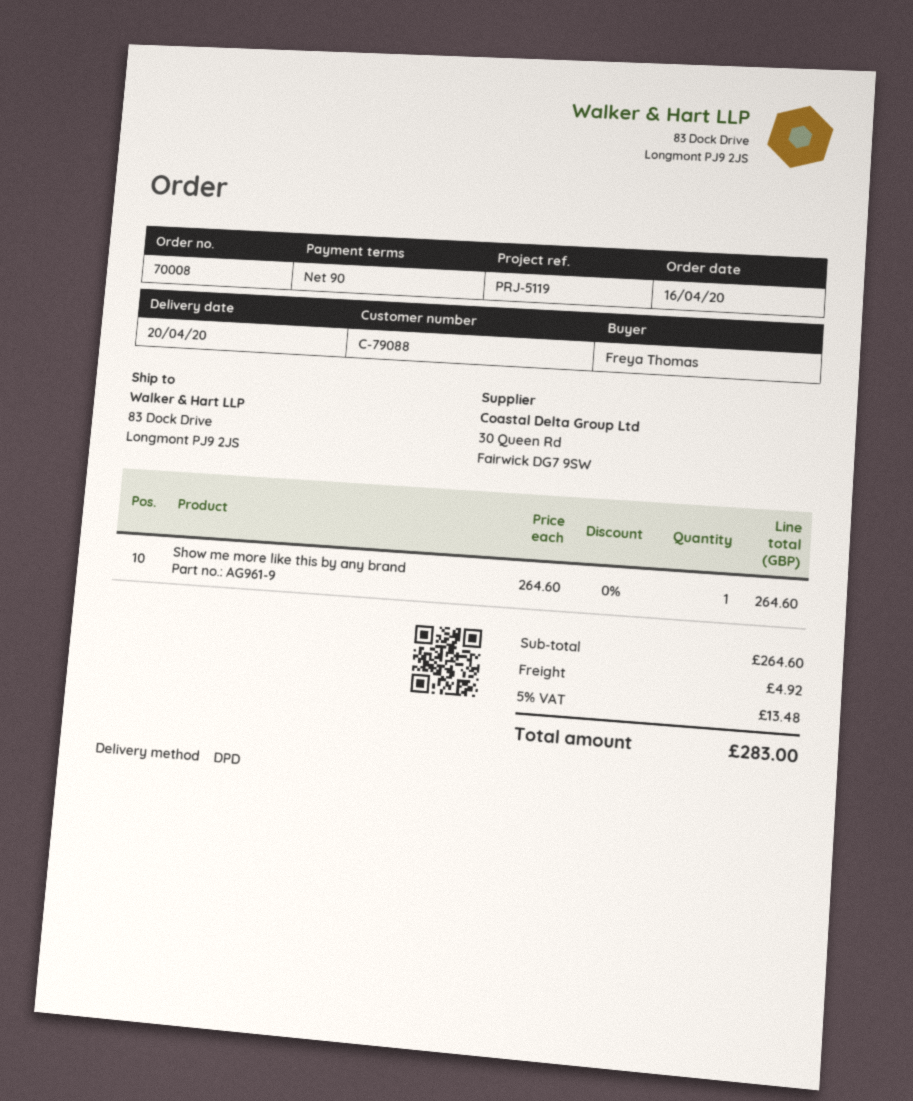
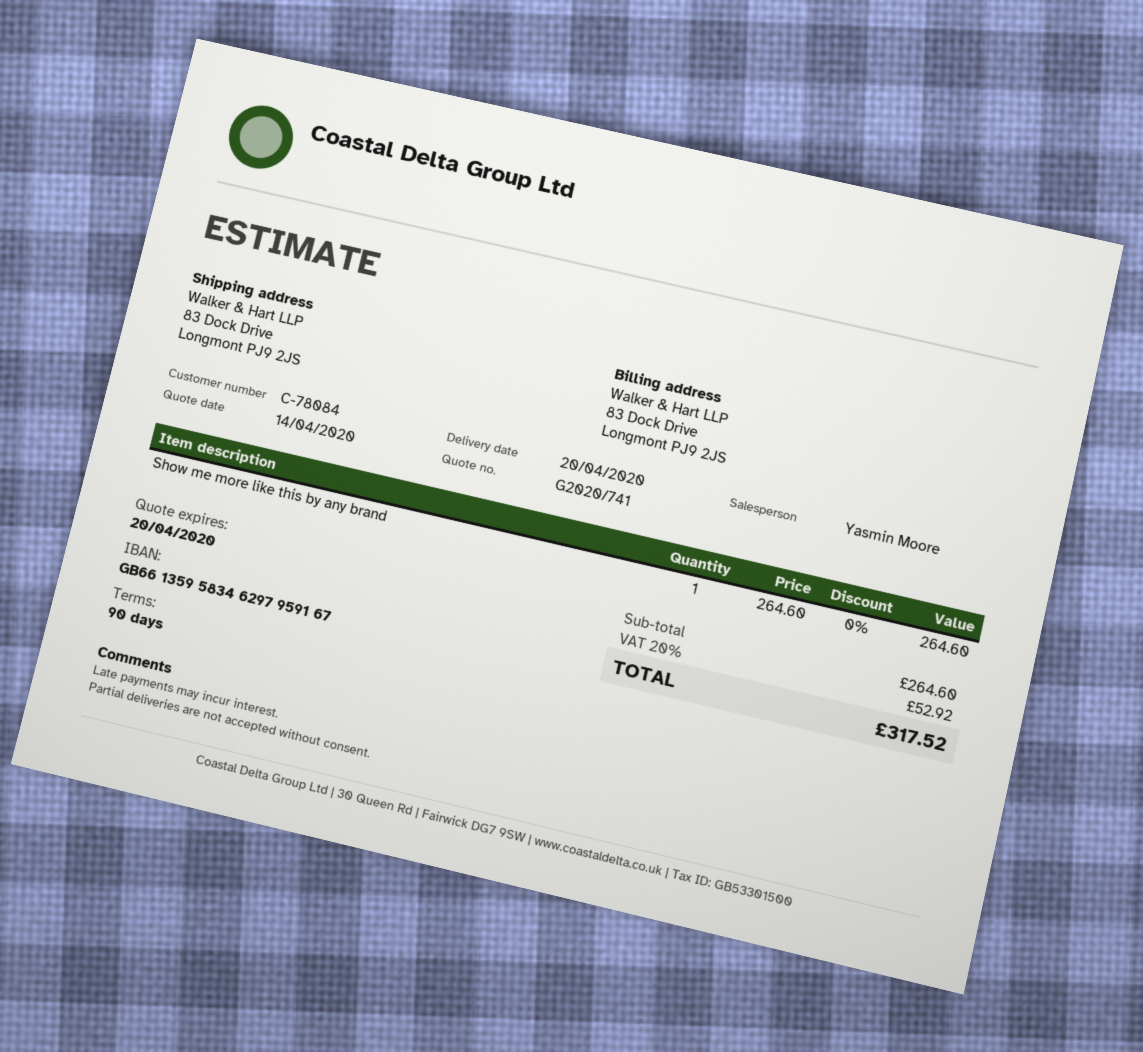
customer number: C-79088 -> C-78084
shipping: 4.92 -> none
tax: 5% = 13.48 -> 20% = 52.92
total: 283.00 -> 317.52

